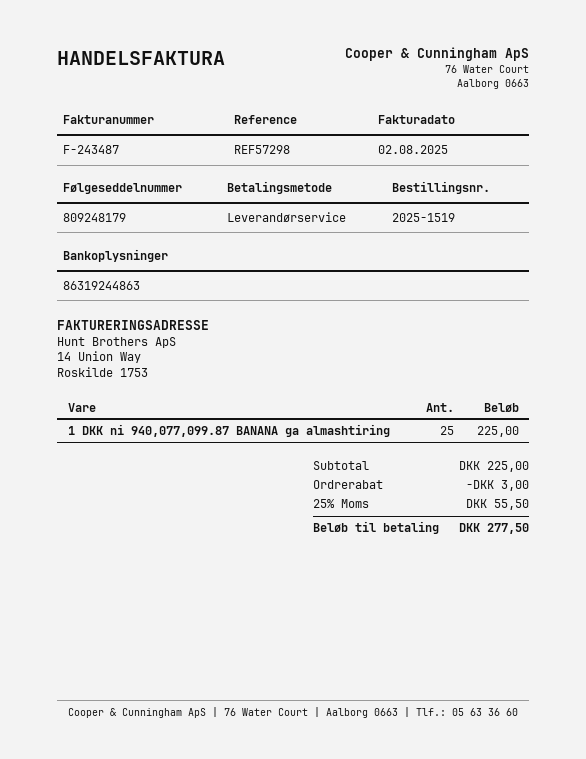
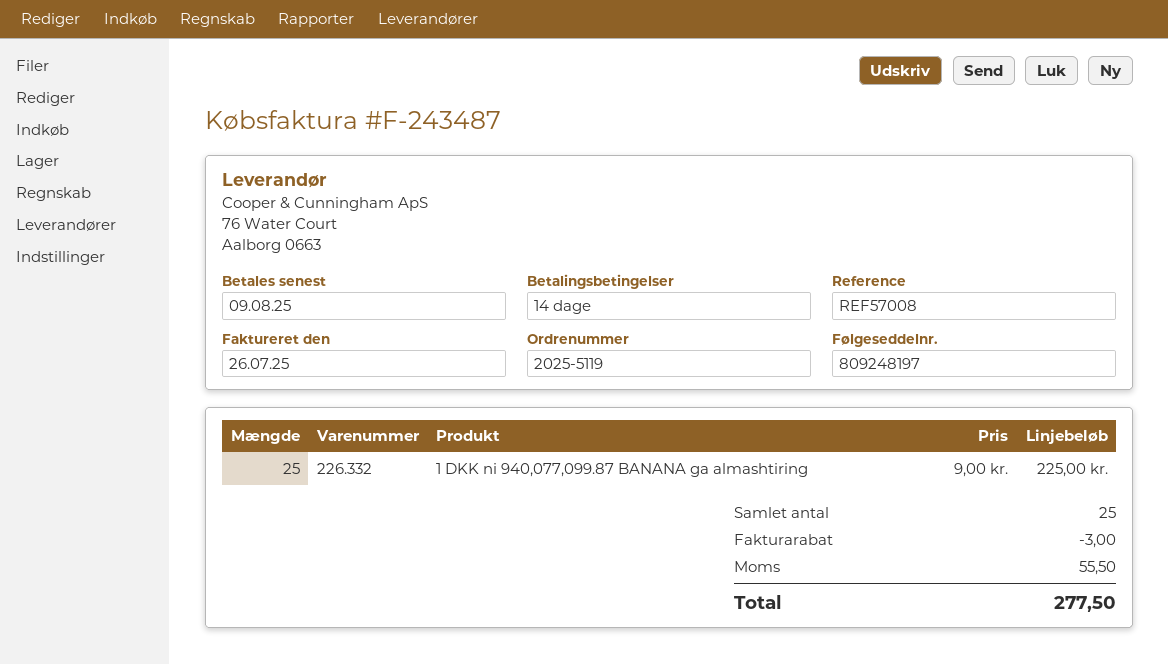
order number: 2025-1519 -> 2025-5119
delivery note number: 809248179 -> 809248197
invoice date: 2025-08-02 -> 2025-07-26
reference: REF57298 -> REF57008

